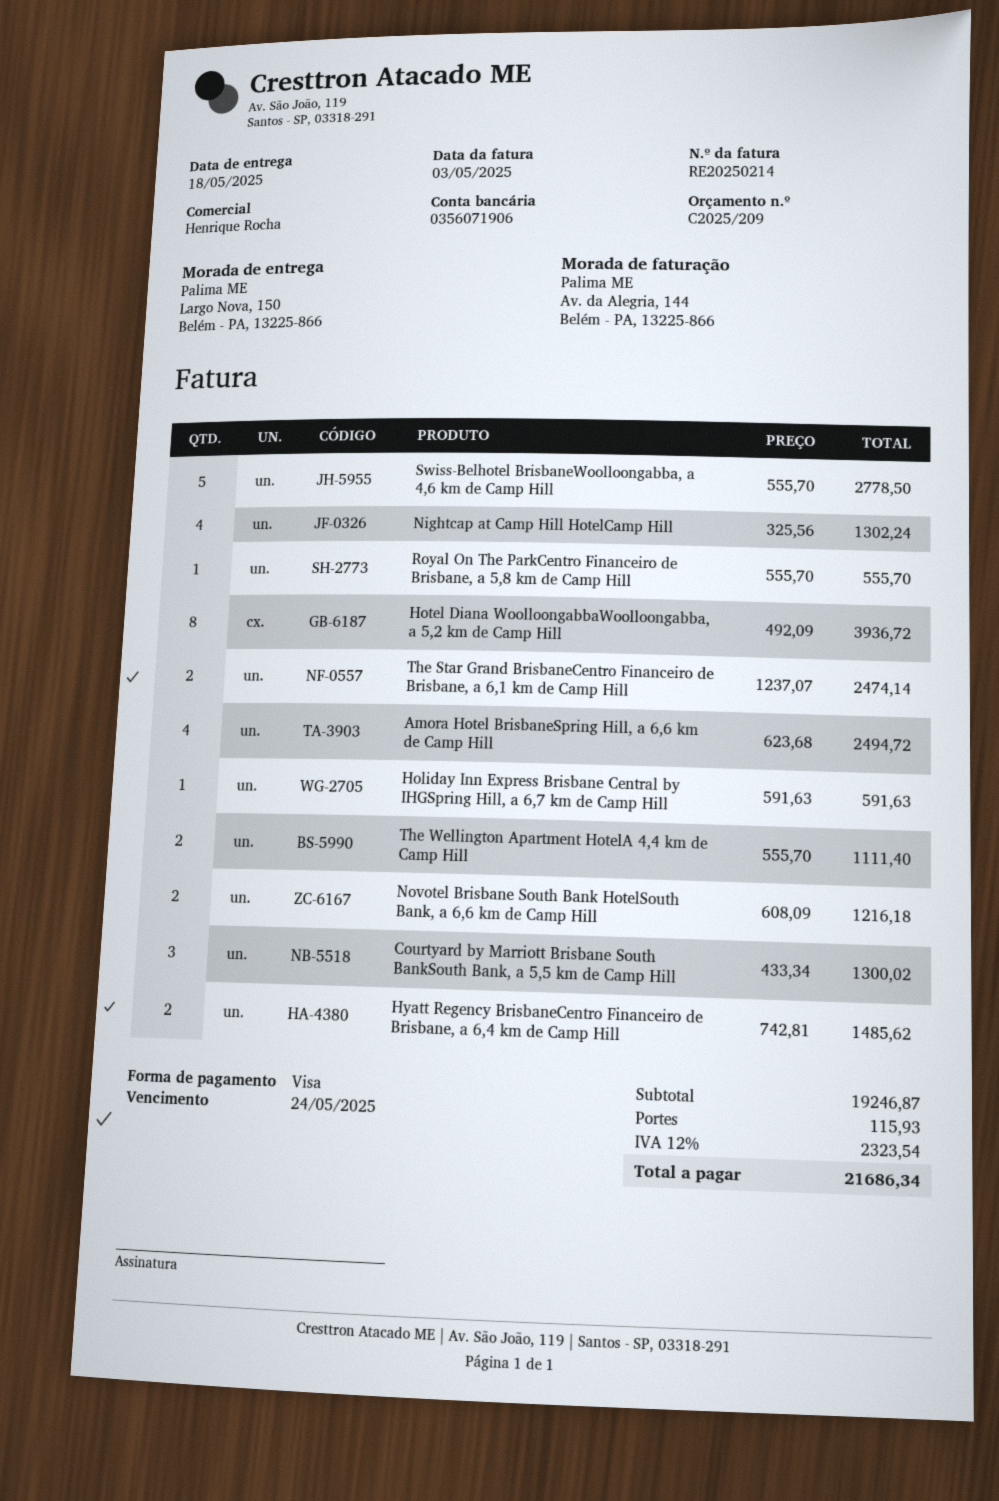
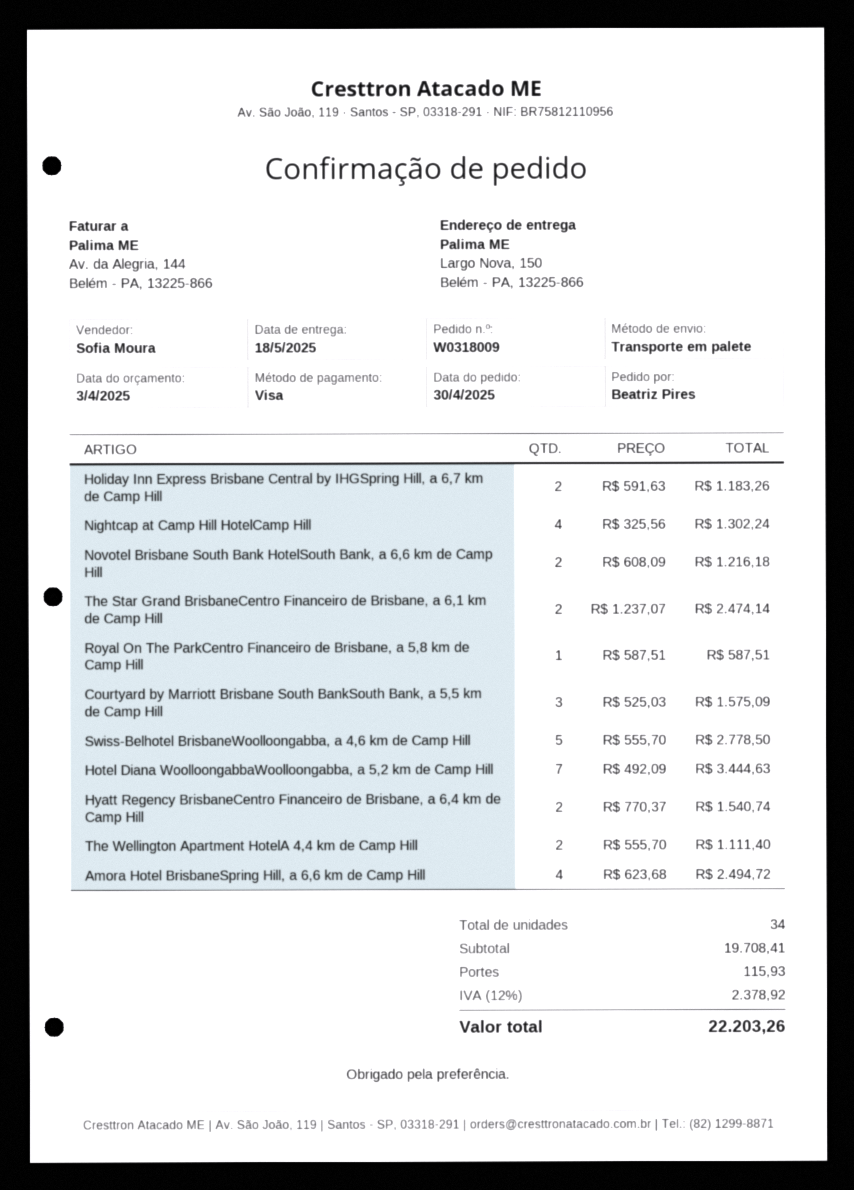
sales rep: Henrique Rocha -> Sofia Moura
Royal On The ParkCentro Financeiro de Brisbane, a 5,8 km de Camp Hill: 1 x 555.70 = 555.70 -> 1 x 587.51 = 587.51
Hotel Diana WoolloongabbaWoolloongabba, a 5,2 km de Camp Hill: 8 x 492.09 = 3936.72 -> 7 x 492.09 = 3444.63
Holiday Inn Express Brisbane Central by IHGSpring Hill, a 6,7 km de Camp Hill: 1 x 591.63 = 591.63 -> 2 x 591.63 = 1183.26
Courtyard by Marriott Brisbane South BankSouth Bank, a 5,5 km de Camp Hill: 3 x 433.34 = 1300.02 -> 3 x 525.03 = 1575.09
Hyatt Regency BrisbaneCentro Financeiro de Brisbane, a 6,4 km de Camp Hill: 2 x 742.81 = 1485.62 -> 2 x 770.37 = 1540.74
subtotal: 19246.87 -> 19708.41
tax: 12% = 2323.54 -> 12% = 2378.92
total: 21686.34 -> 22203.26

